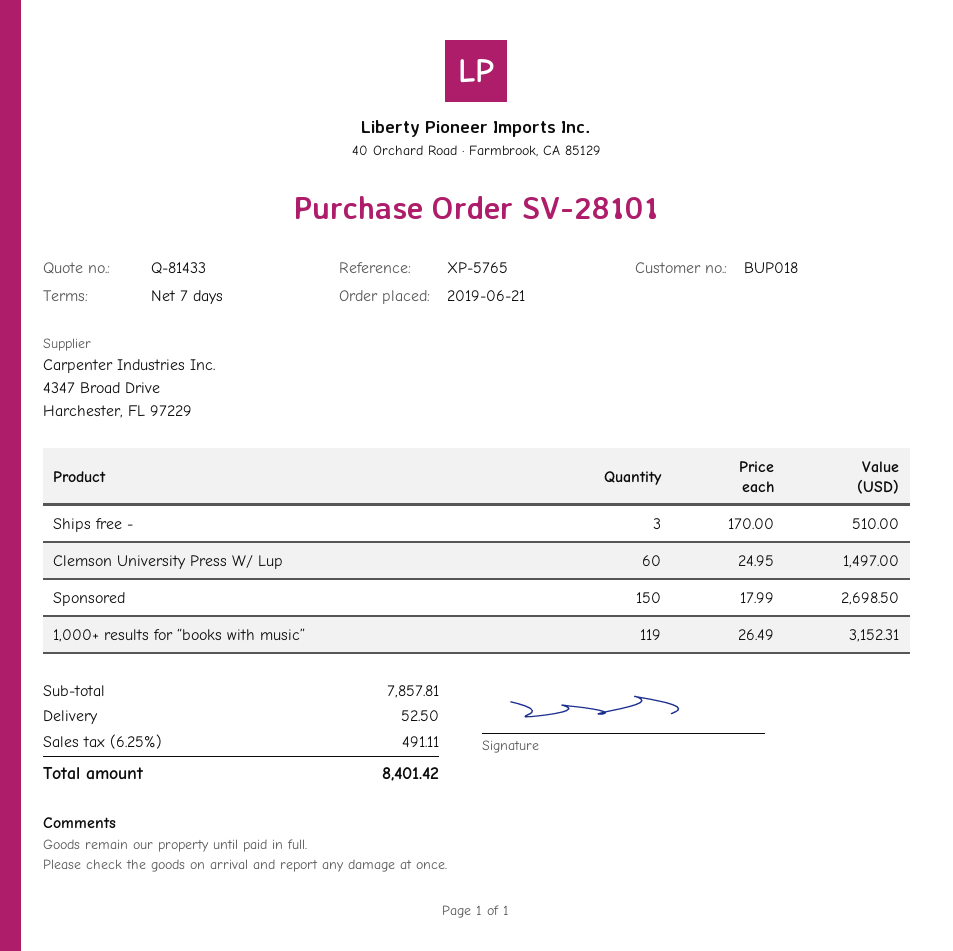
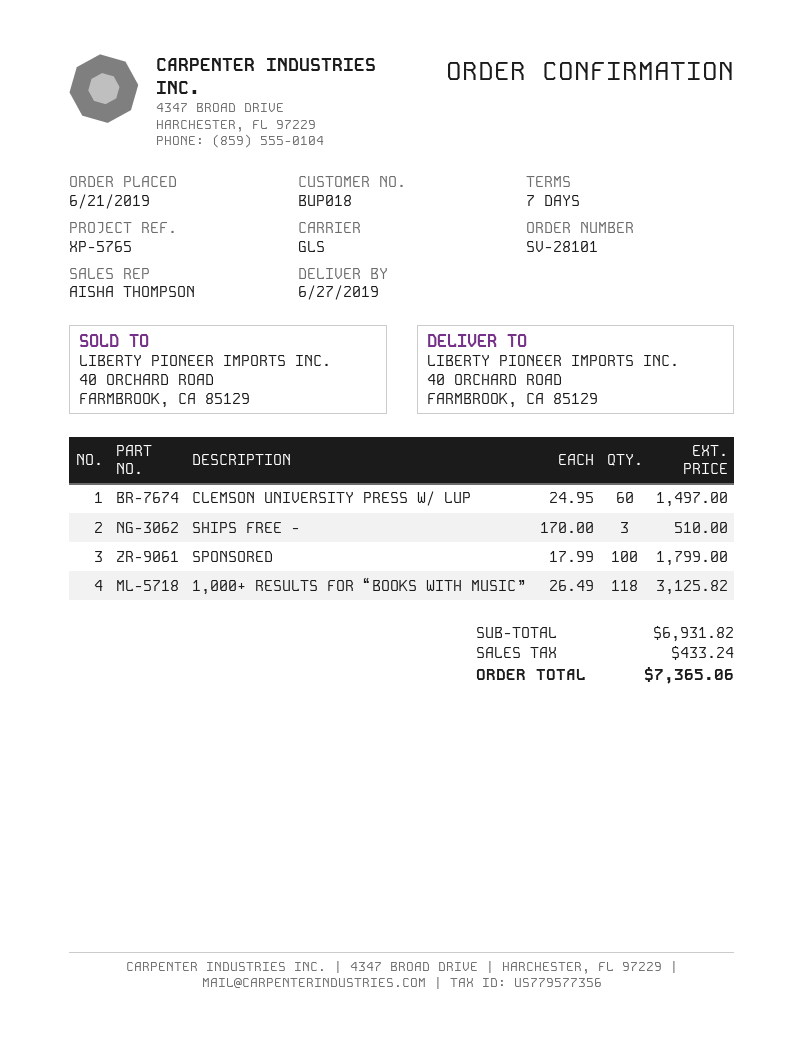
Sponsored: 150 x 17.99 = 2698.50 -> 100 x 17.99 = 1799.00
1,000+ results for “books with music”: 119 x 26.49 = 3152.31 -> 118 x 26.49 = 3125.82
subtotal: 7857.81 -> 6931.82
shipping: 52.50 -> none
tax: 491.11 -> 433.24
total: 8401.42 -> 7365.06

